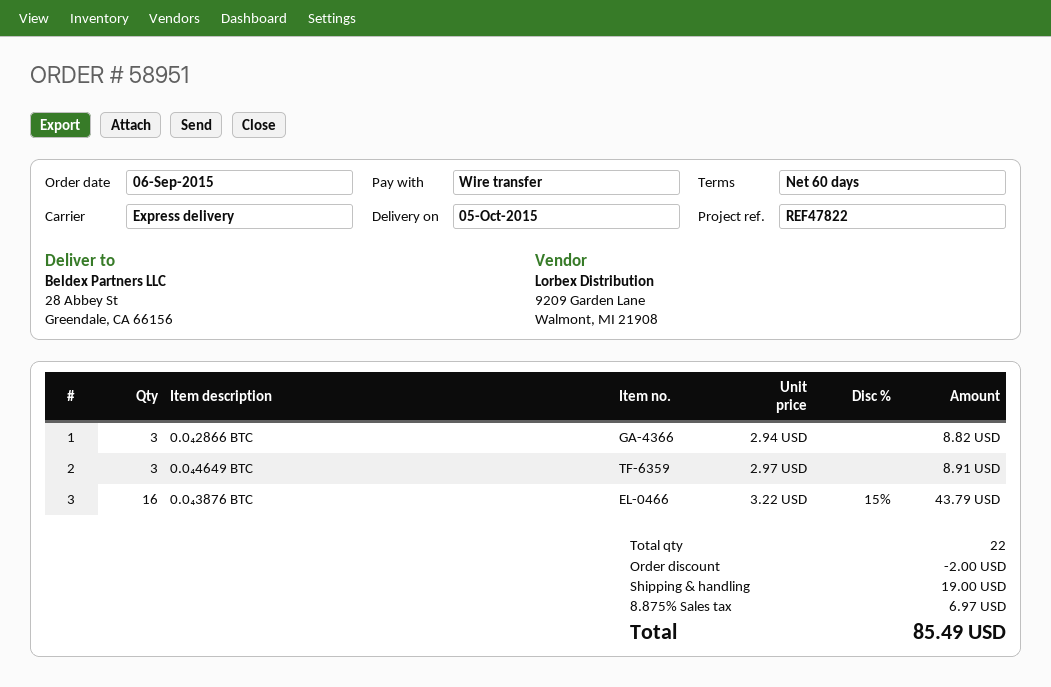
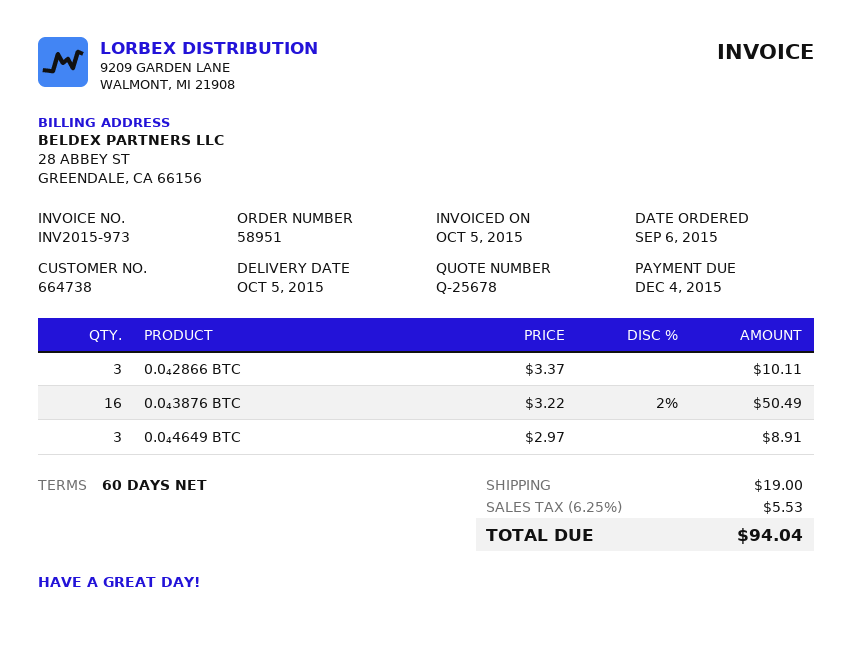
0.0₄2866 BTC: 3 x 2.94 = 8.82 -> 3 x 3.37 = 10.11
0.0₄3876 BTC: 16 x 3.22 - 15% = 43.79 -> 16 x 3.22 - 2% = 50.49
discount: 2.00 -> none
tax: 8.875% = 6.97 -> 6.25% = 5.53
total: 85.49 -> 94.04

